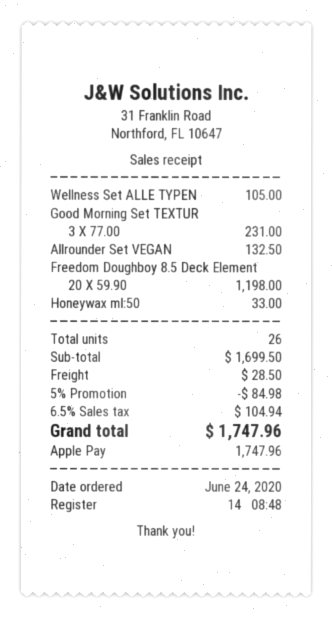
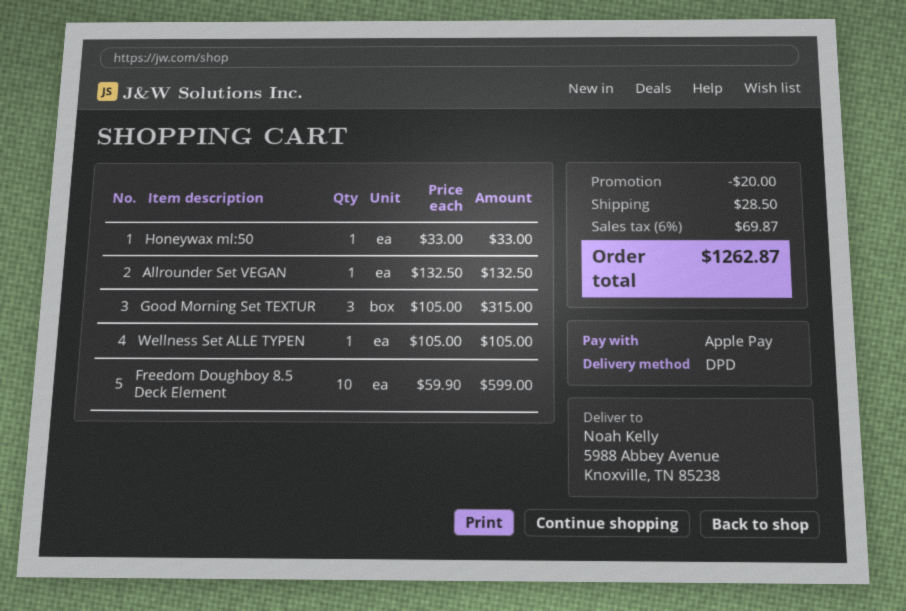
Good Morning Set TEXTUR: 3 x 77.00 = 231.00 -> 3 x 105.00 = 315.00
Freedom Doughboy 8.5 Deck Element: 20 x 59.90 = 1198.00 -> 10 x 59.90 = 599.00
discount: 84.98 -> 20.00
tax: 6.5% = 104.94 -> 6% = 69.87
total: 1747.96 -> 1262.87

